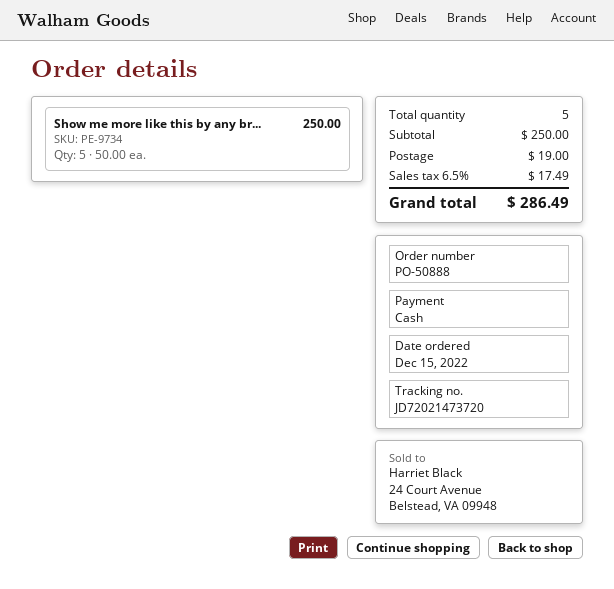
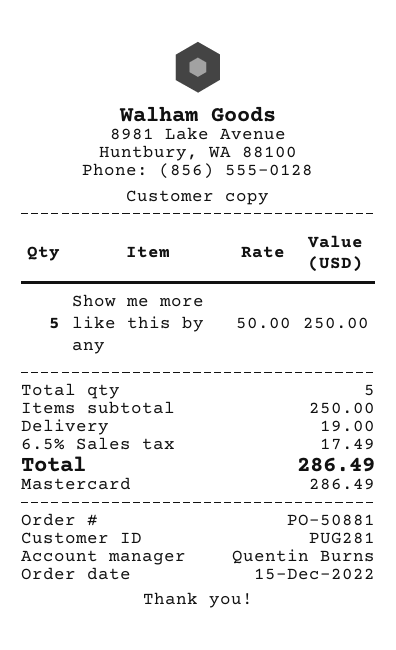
order number: PO-50888 -> PO-50881
payment method: cash -> Mastercard

